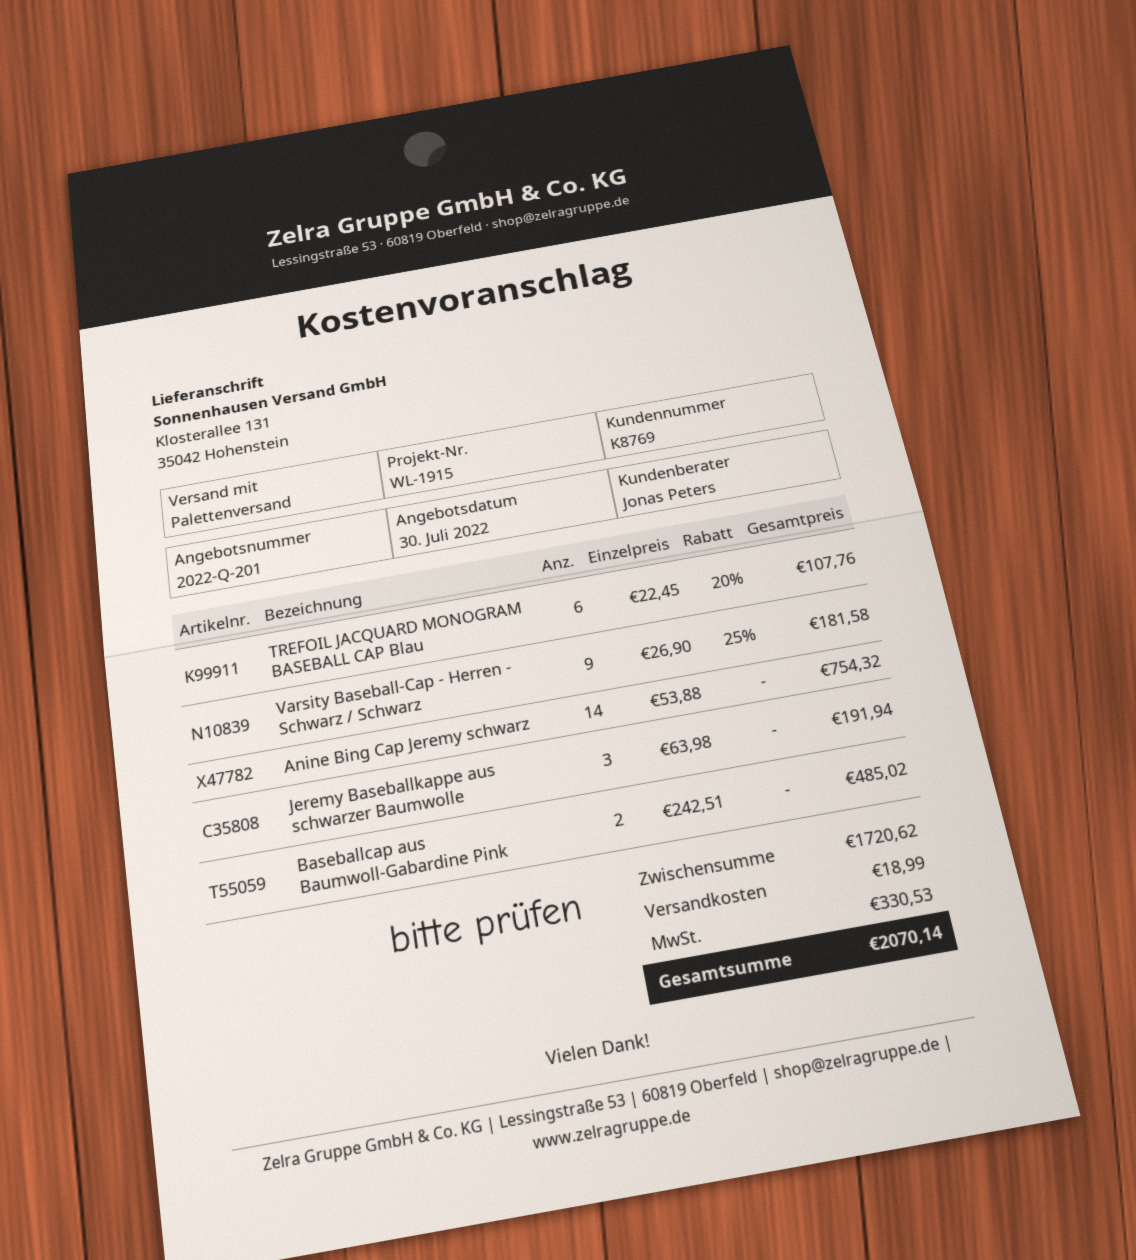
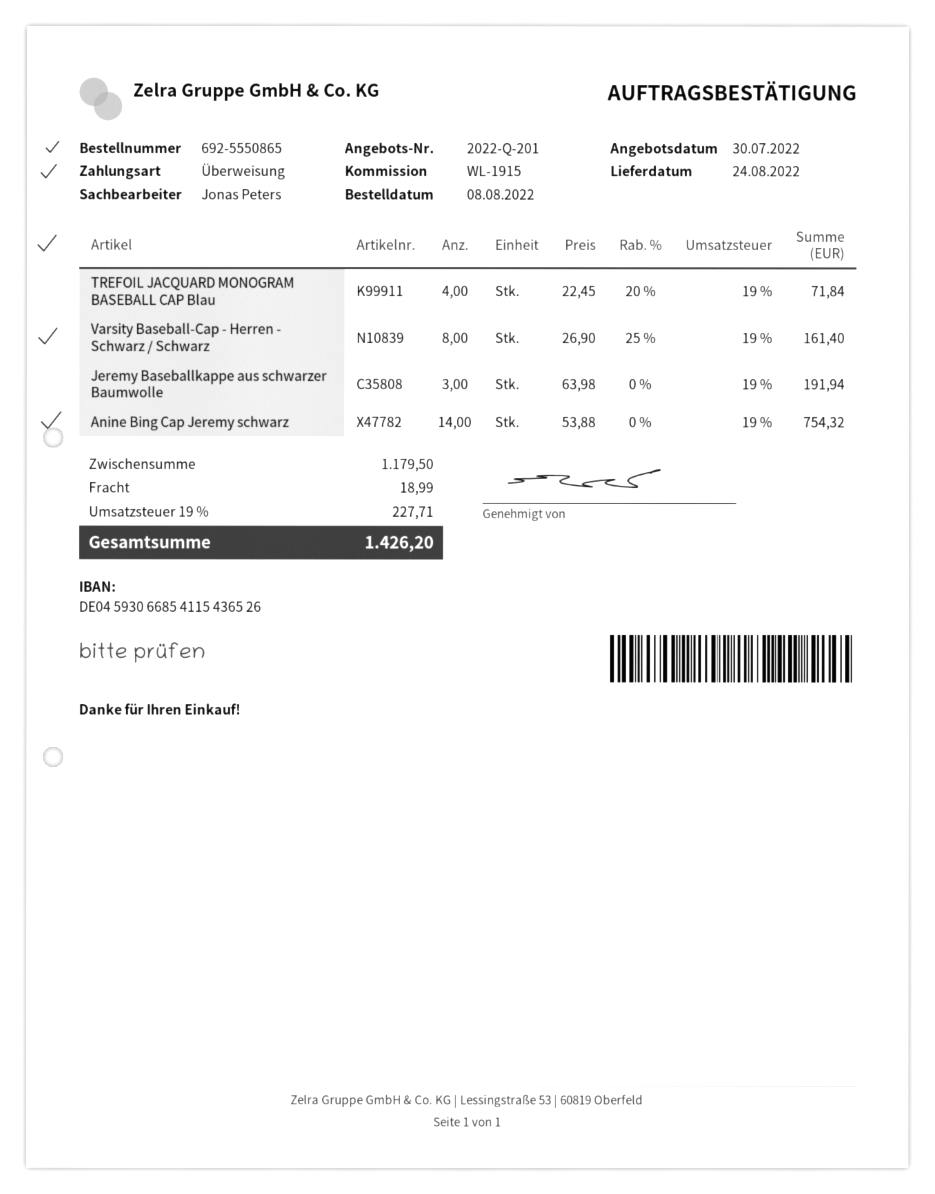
TREFOIL JACQUARD MONOGRAM BASEBALL CAP Blau: 6 x 22.45 - 20% = 107.76 -> 4 x 22.45 - 20% = 71.84
Varsity Baseball-Cap - Herren - Schwarz / Schwarz: 9 x 26.90 - 25% = 181.58 -> 8 x 26.90 - 25% = 161.40
Baseballcap aus Baumwoll-Gabardine Pink: 2 x 242.51 = 485.02 -> none
subtotal: 1720.62 -> 1179.50
tax: 330.53 -> 227.71
total: 2070.14 -> 1426.20

